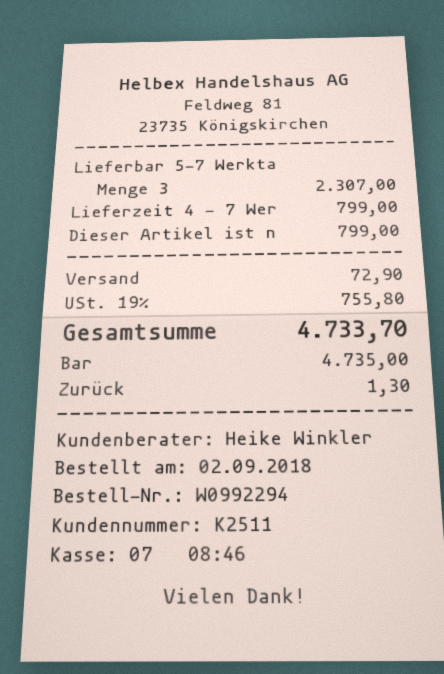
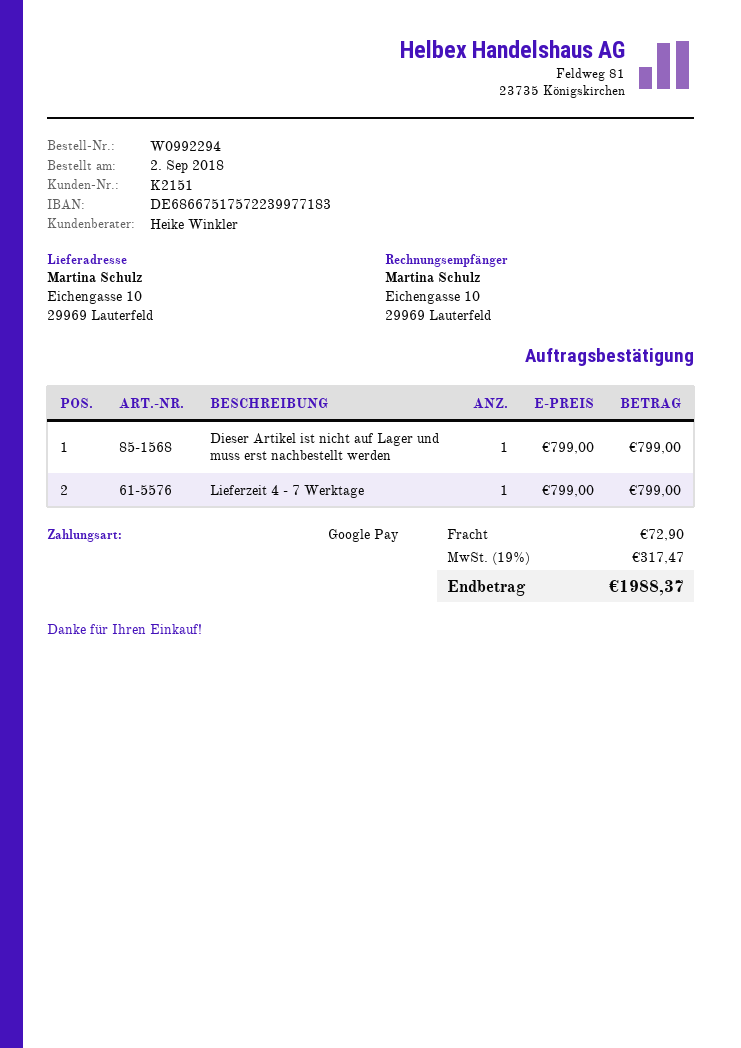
customer number: K2511 -> K2151
payment method: cash -> Google Pay
Lieferbar 5-7 Werkta: 3 for 2307.00 -> none
tax: 19% = 755.80 -> 19% = 317.47
total: 4733.70 -> 1988.37

